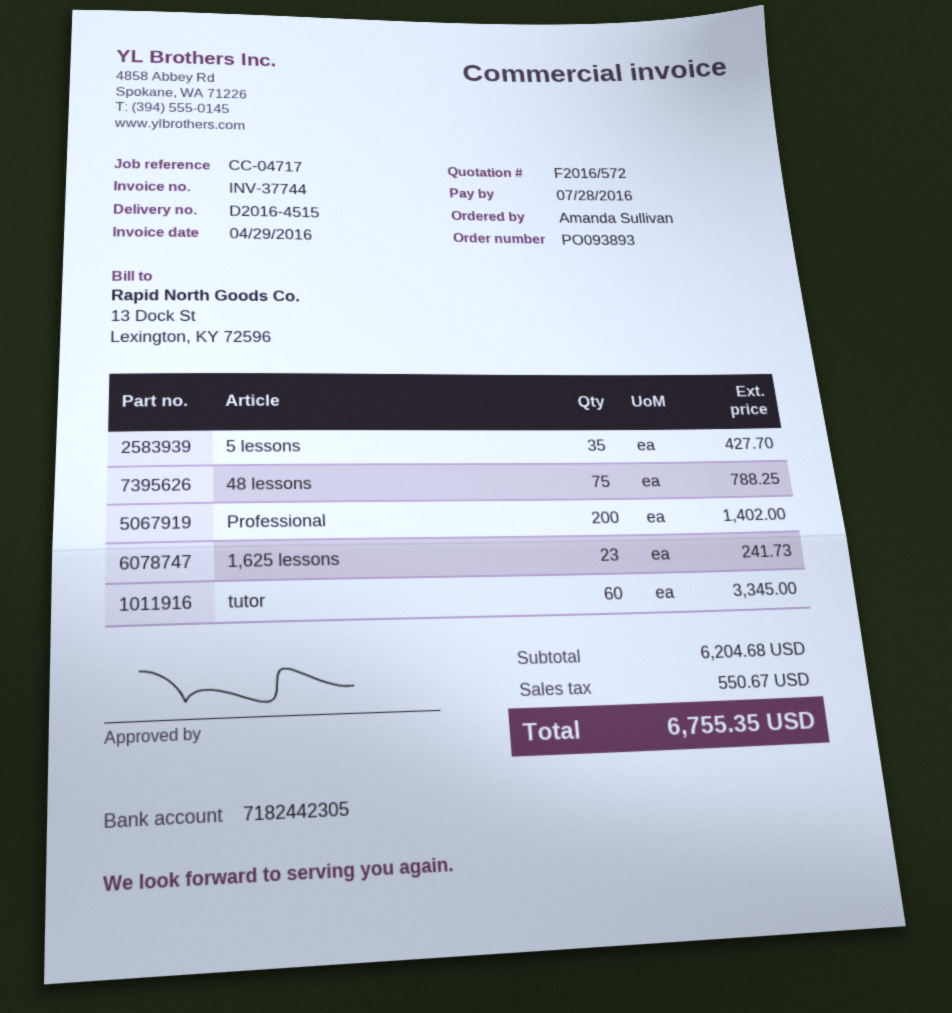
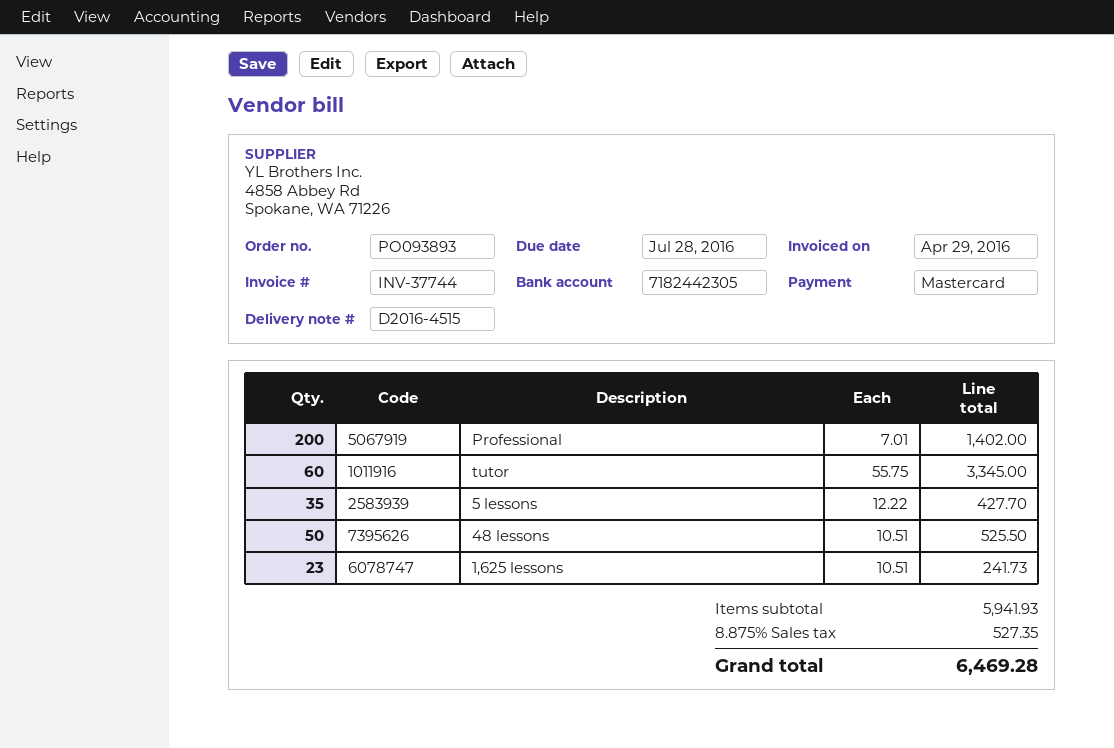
48 lessons: 75 for 788.25 -> 50 for 525.50
subtotal: 6204.68 -> 5941.93
tax: 550.67 -> 527.35
total: 6755.35 -> 6469.28

